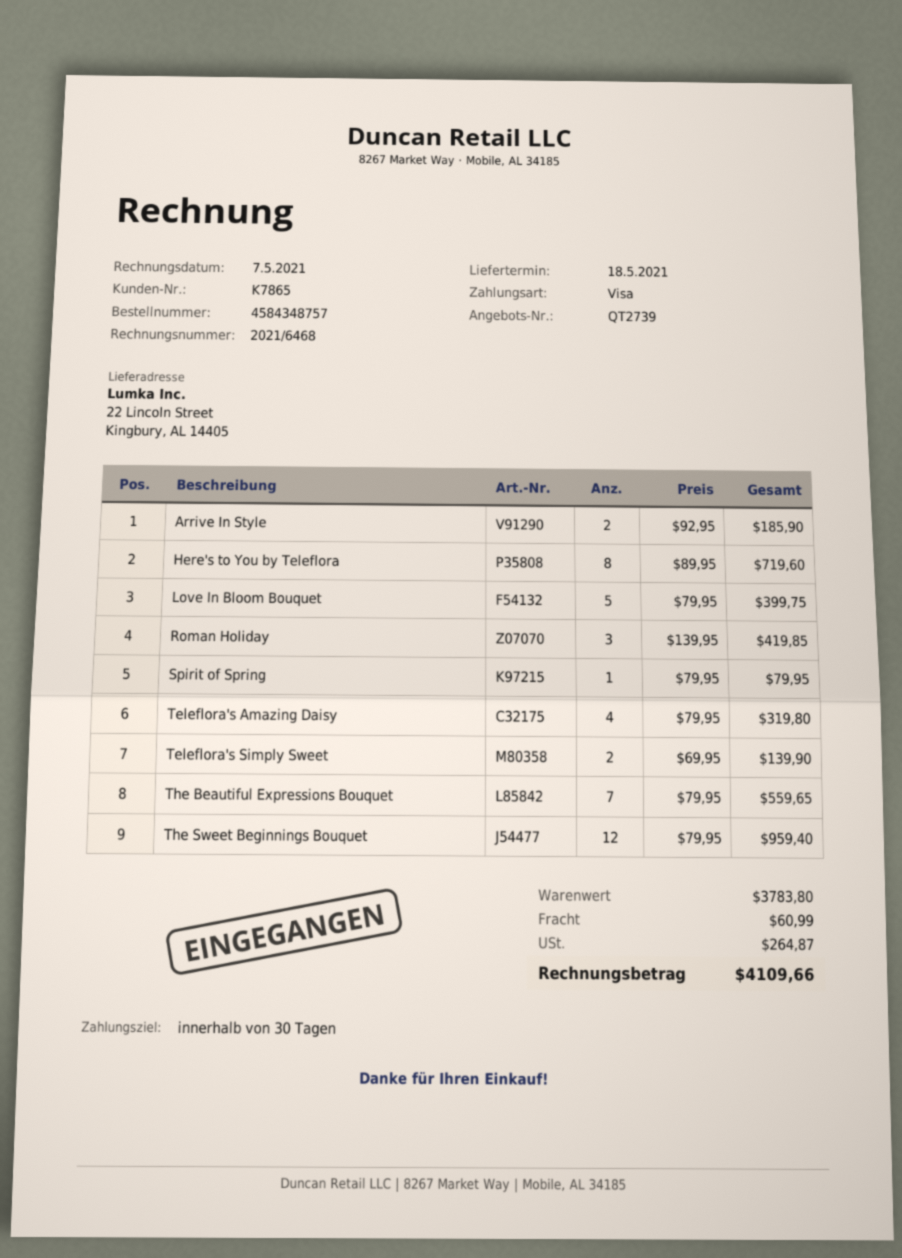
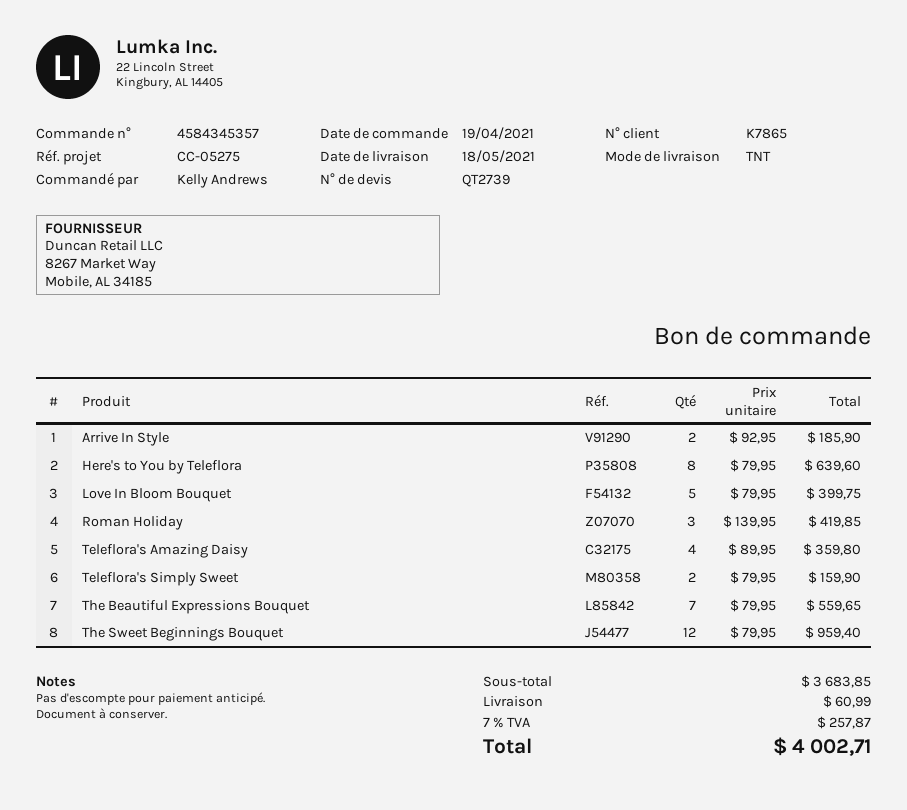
order number: 4584348757 -> 4584345357
Here's to You by Teleflora: 8 x 89.95 = 719.60 -> 8 x 79.95 = 639.60
Spirit of Spring: 1 x 79.95 = 79.95 -> none
Teleflora's Amazing Daisy: 4 x 79.95 = 319.80 -> 4 x 89.95 = 359.80
Teleflora's Simply Sweet: 2 x 69.95 = 139.90 -> 2 x 79.95 = 159.90
subtotal: 3783.80 -> 3683.85
tax: 264.87 -> 257.87
total: 4109.66 -> 4002.71

